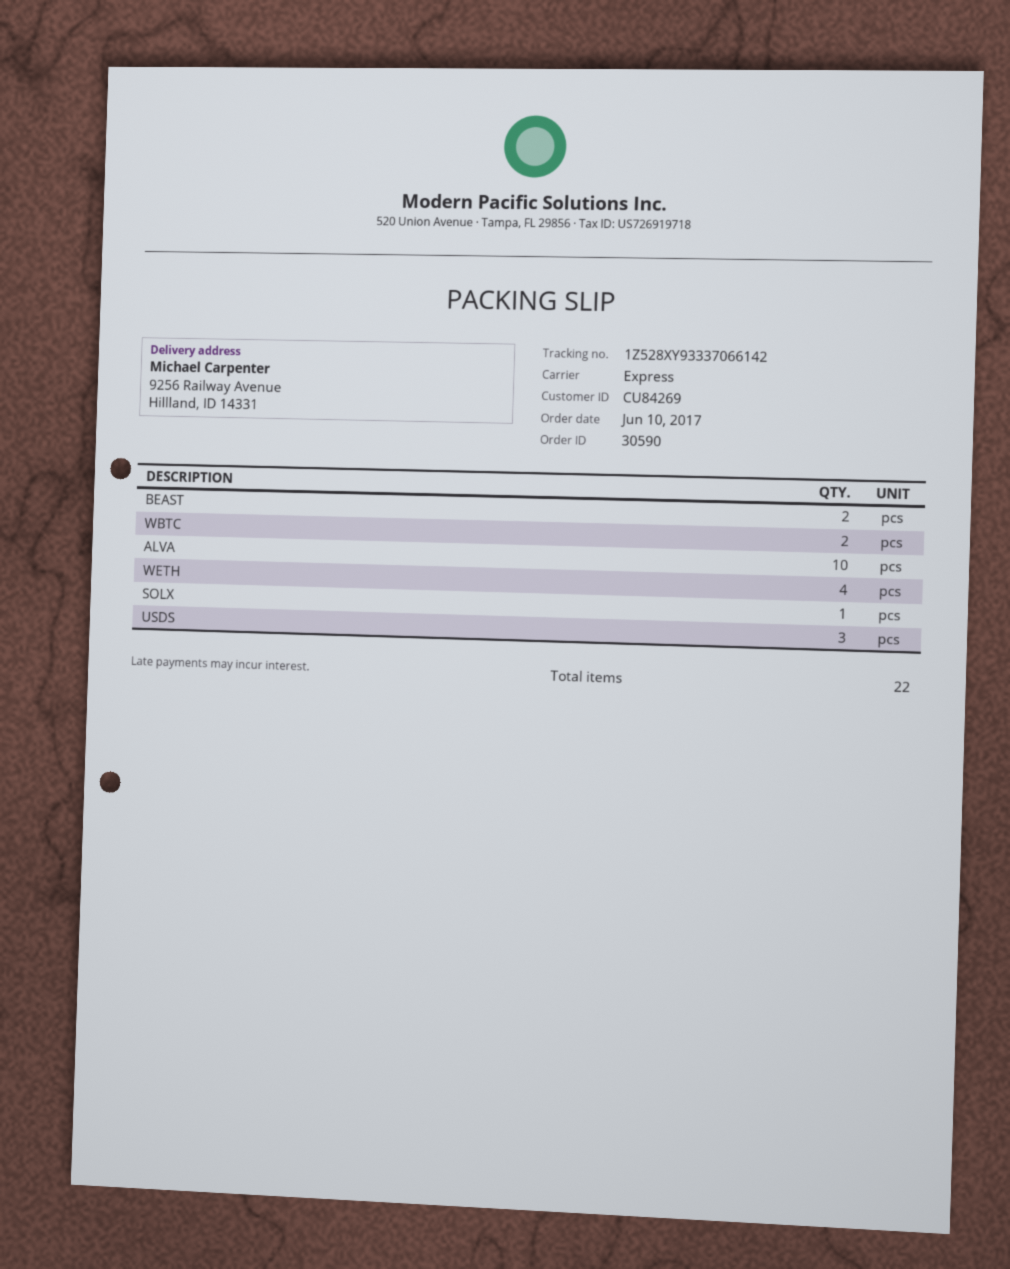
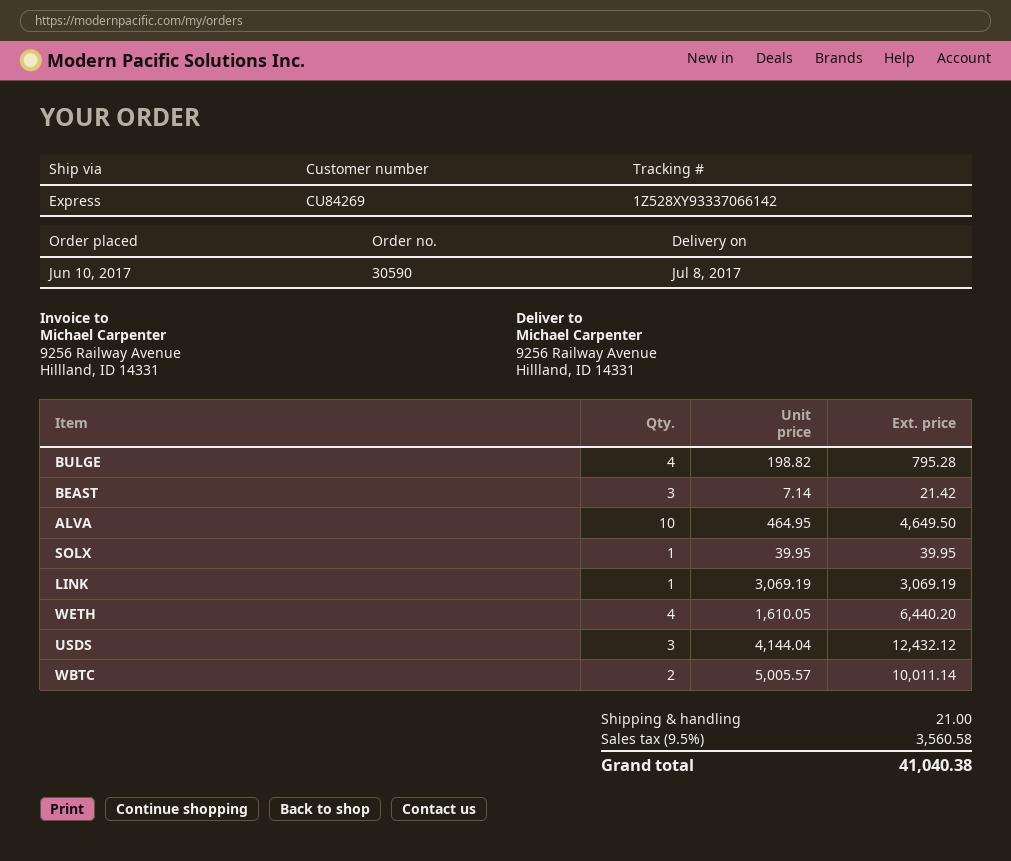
BEAST: 2 -> 3
BULGE: none -> 4
LINK: none -> 1

